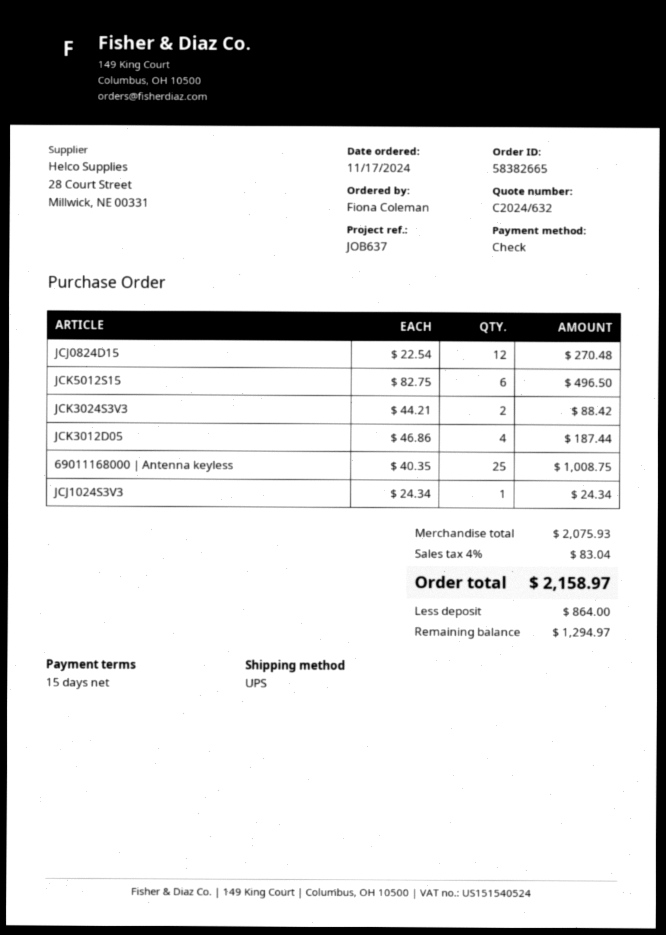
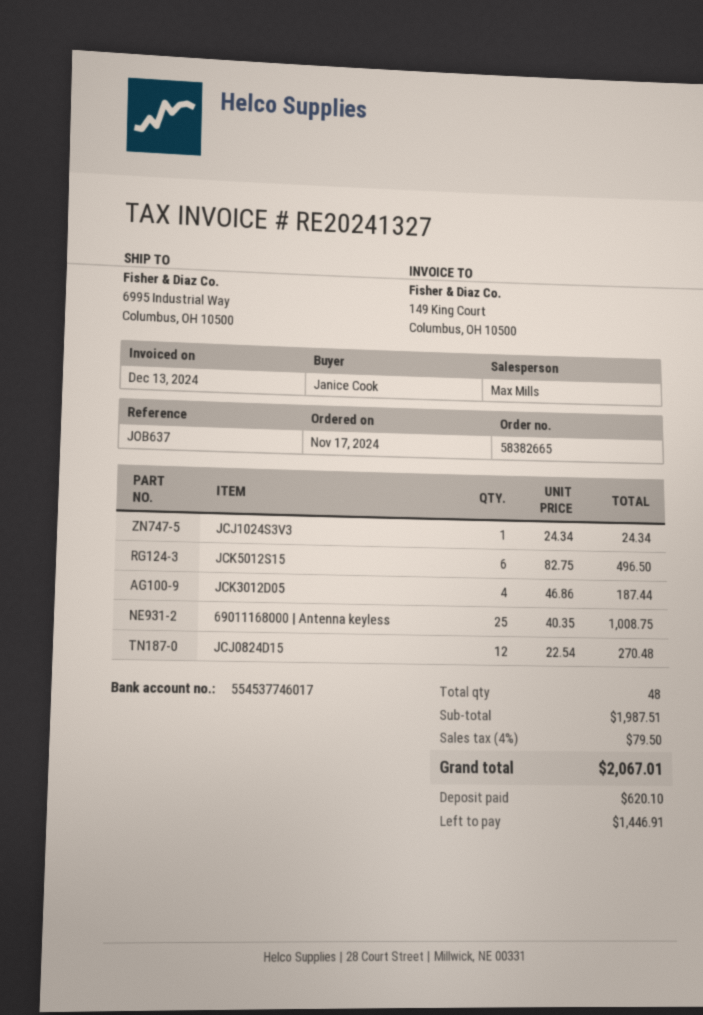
ordered by: Fiona Coleman -> Janice Cook
JCK3024S3V3: 2 x 44.21 = 88.42 -> none
subtotal: 2075.93 -> 1987.51
tax: 4% = 83.04 -> 4% = 79.50
total: 2158.97 -> 2067.01
deposit: 864.00 -> 620.10
balance: 1294.97 -> 1446.91

